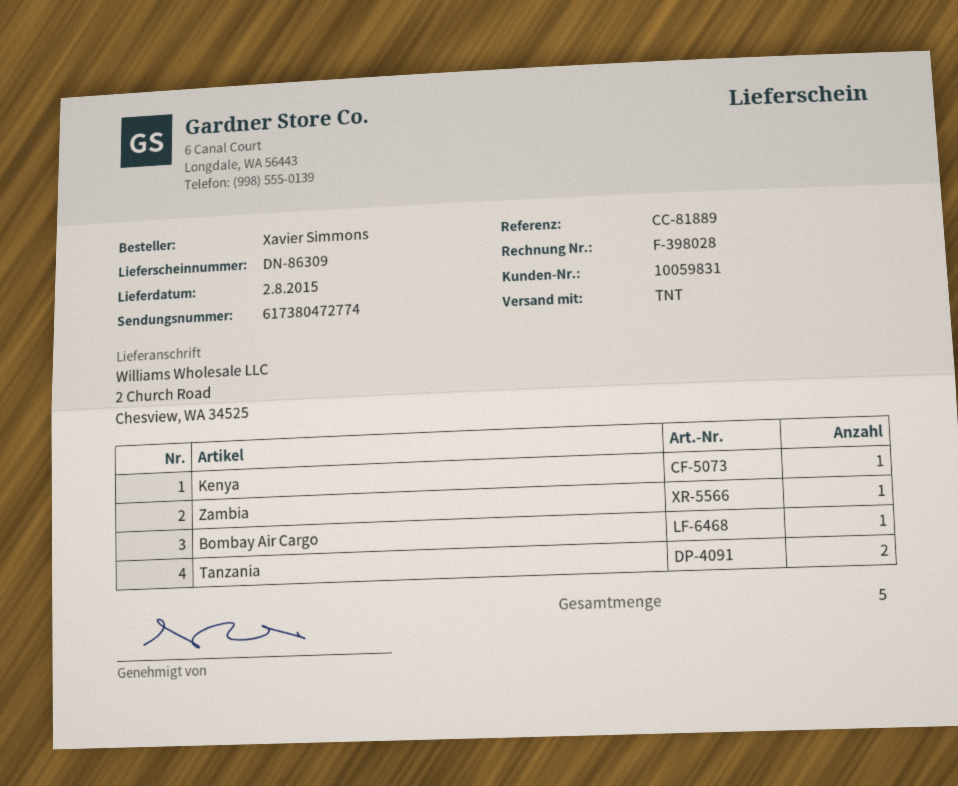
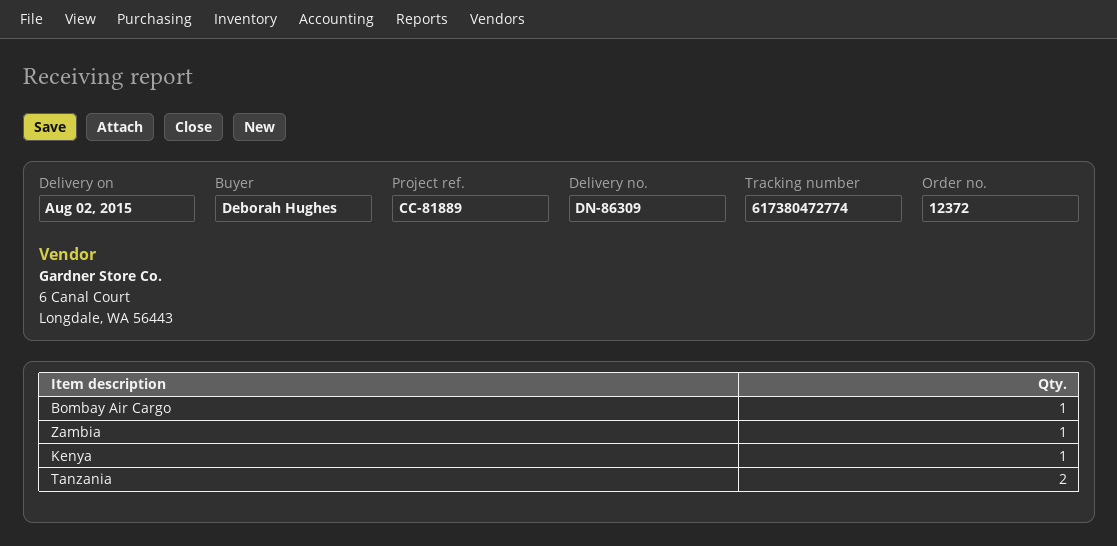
ordered by: Xavier Simmons -> Deborah Hughes

